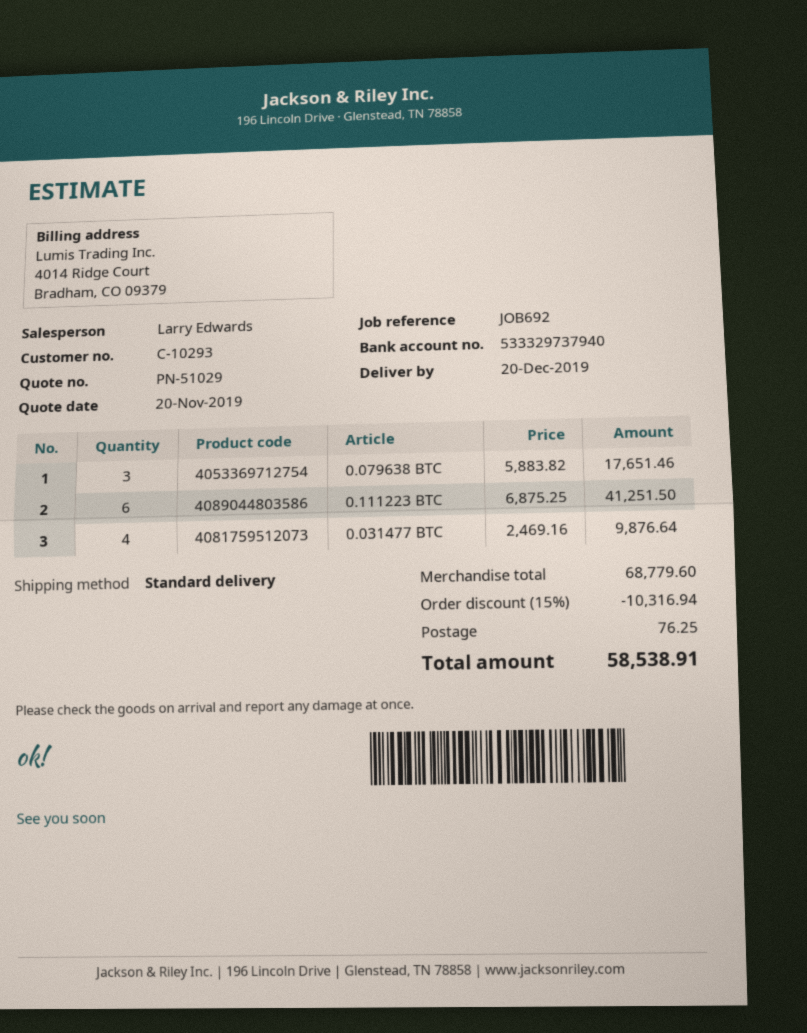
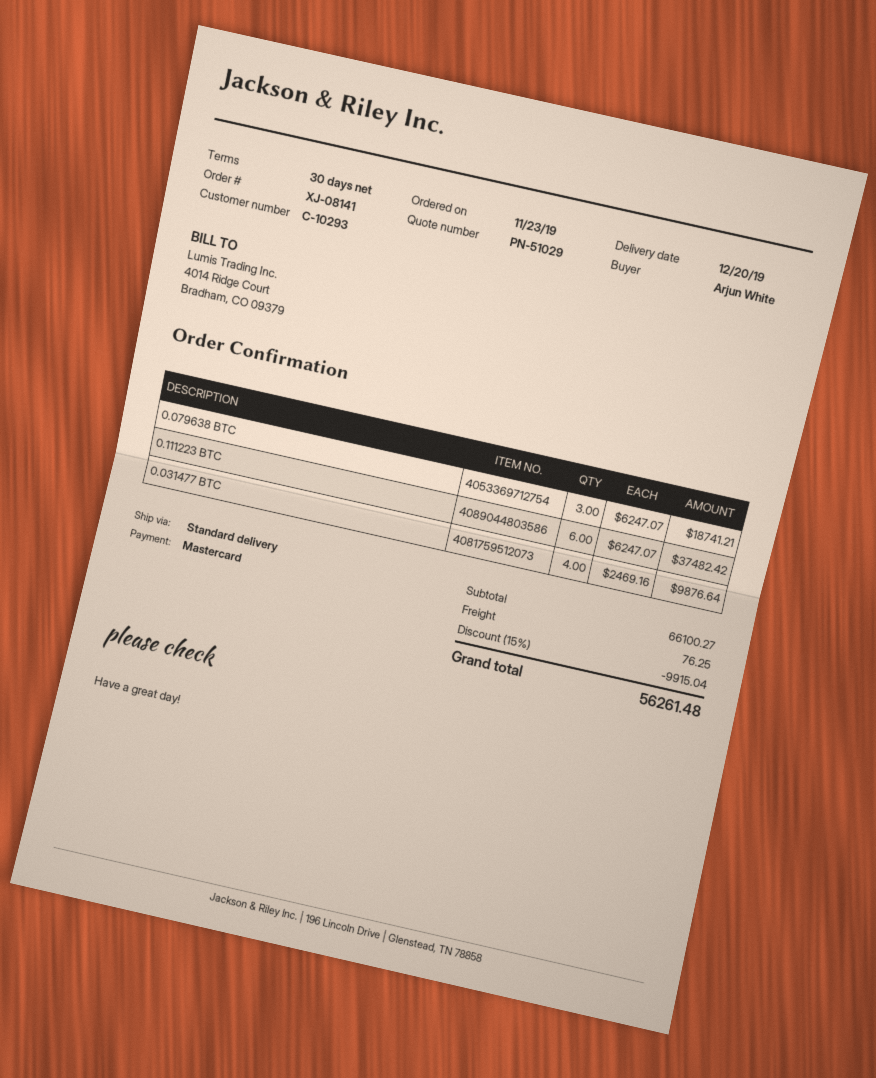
0.079638 BTC: 3 x 5883.82 = 17651.46 -> 3 x 6247.07 = 18741.21
0.111223 BTC: 6 x 6875.25 = 41251.50 -> 6 x 6247.07 = 37482.42
subtotal: 68779.60 -> 66100.27
discount: 15% = 10316.94 -> 15% = 9915.04
total: 58538.91 -> 56261.48

